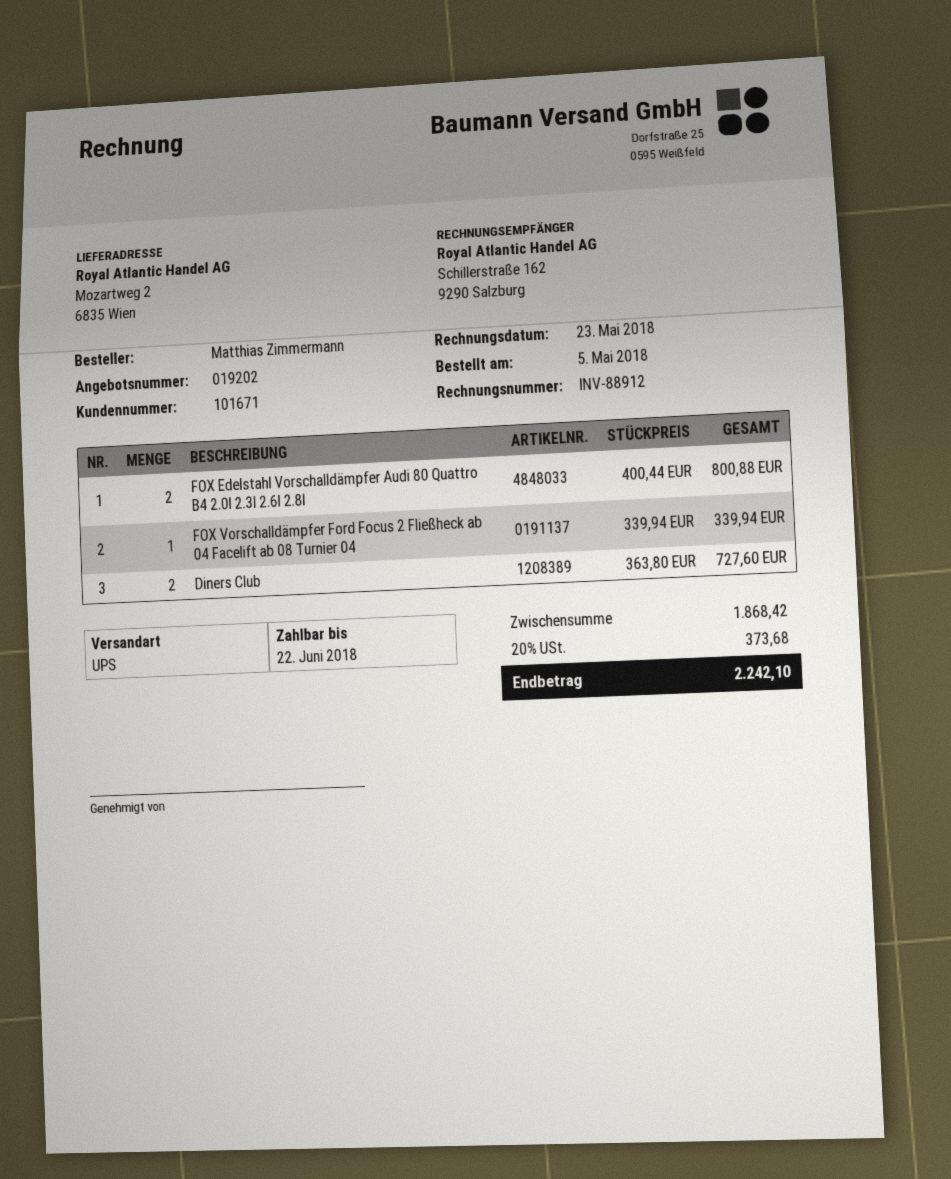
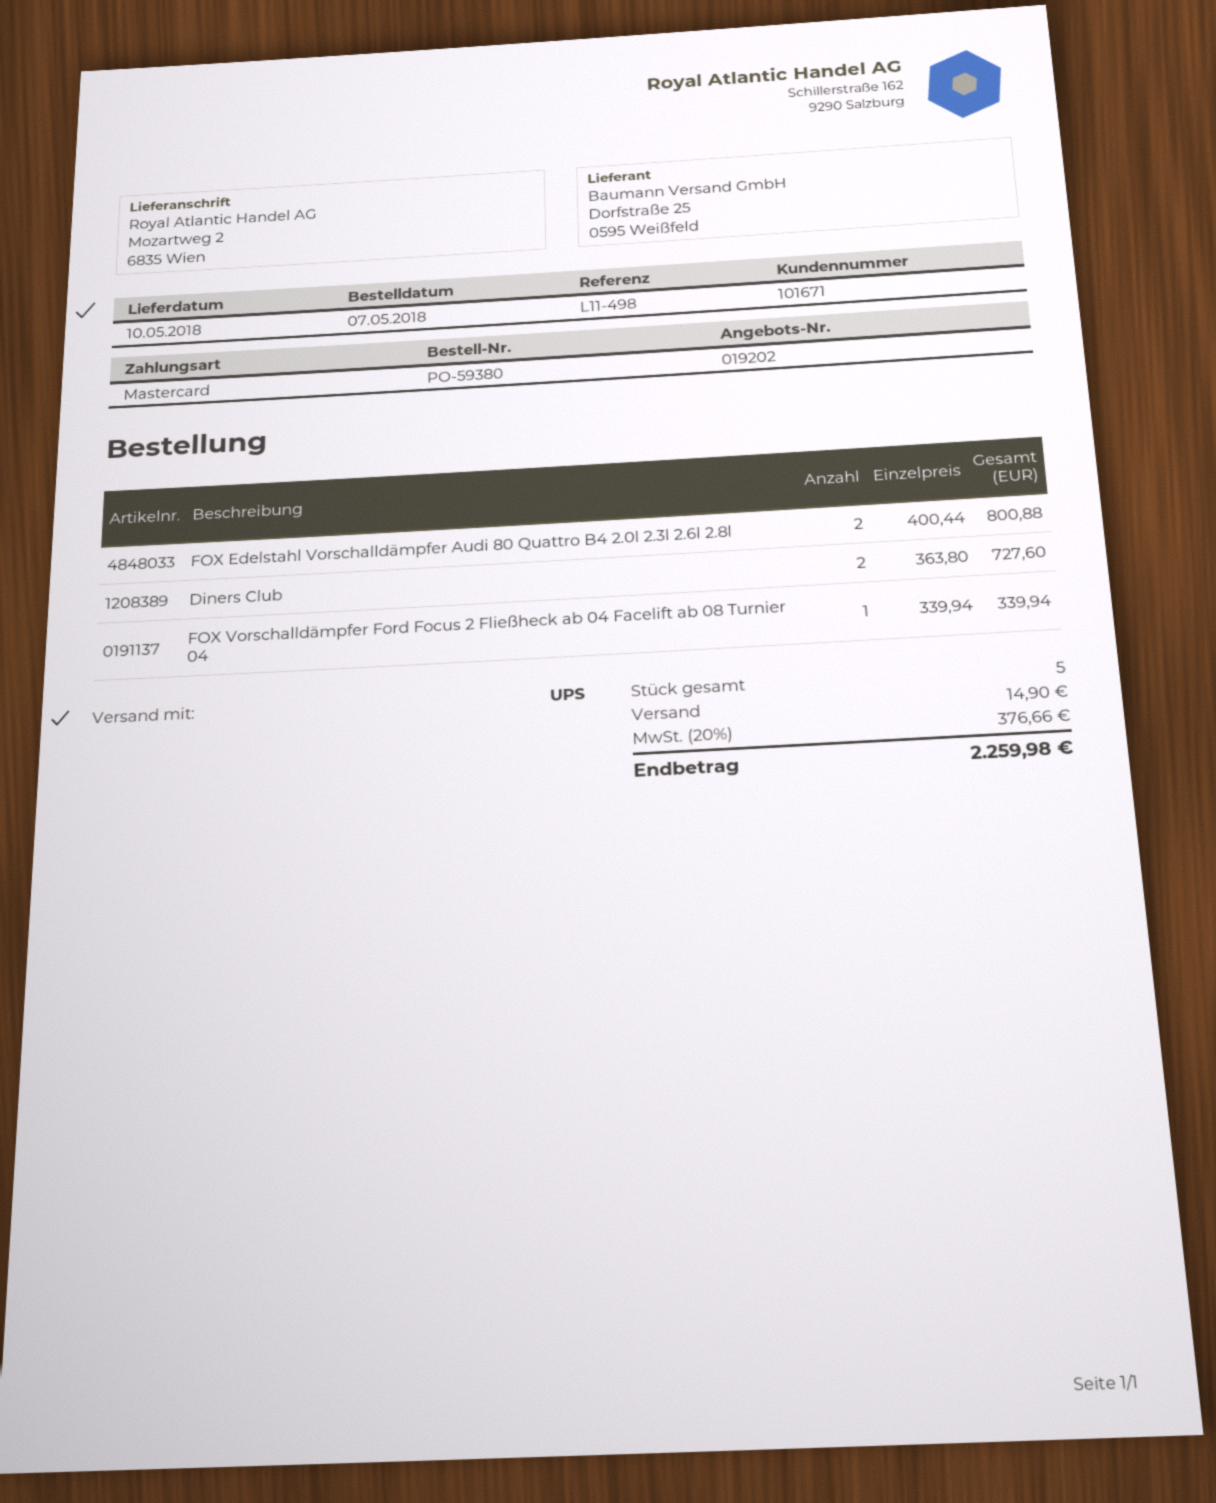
order date: 2018-05-05 -> 2018-05-07
shipping: none -> 14.90
tax: 20% = 373.68 -> 20% = 376.66
total: 2242.10 -> 2259.98

